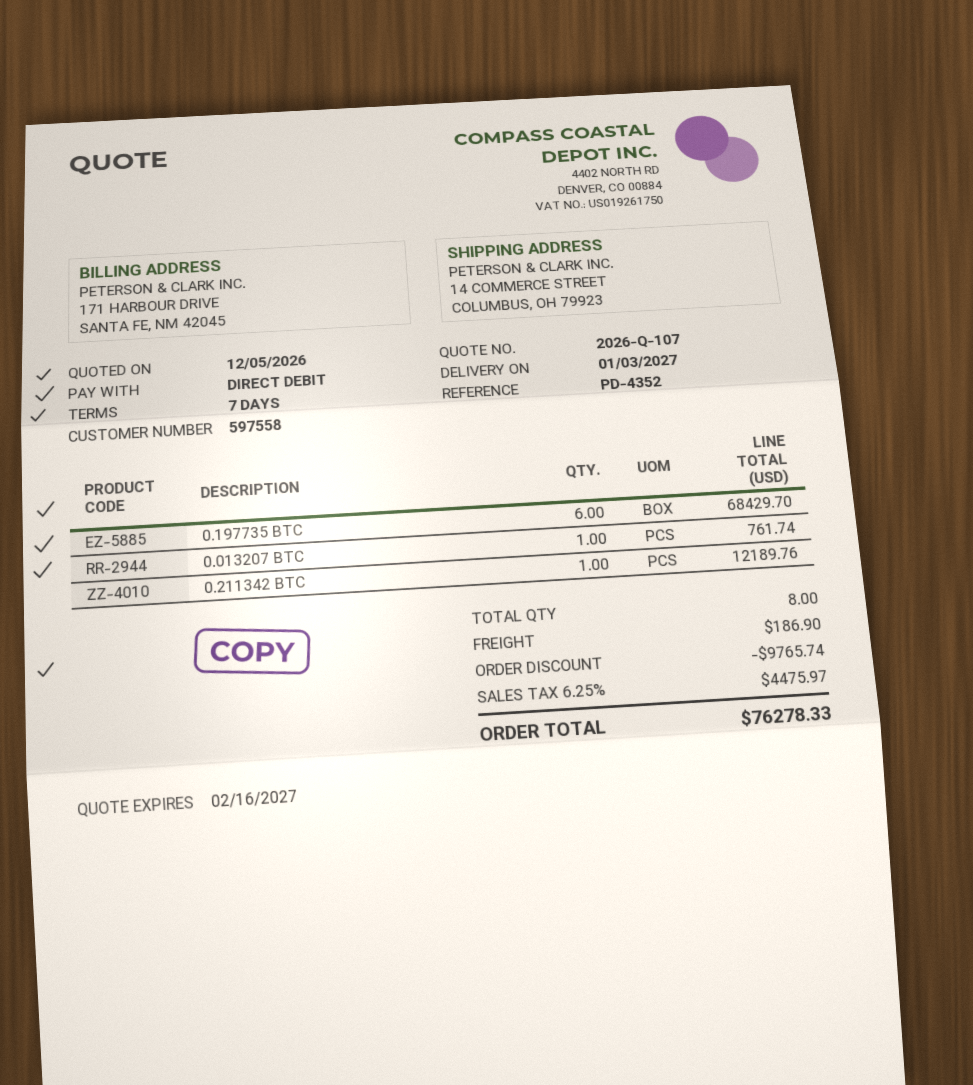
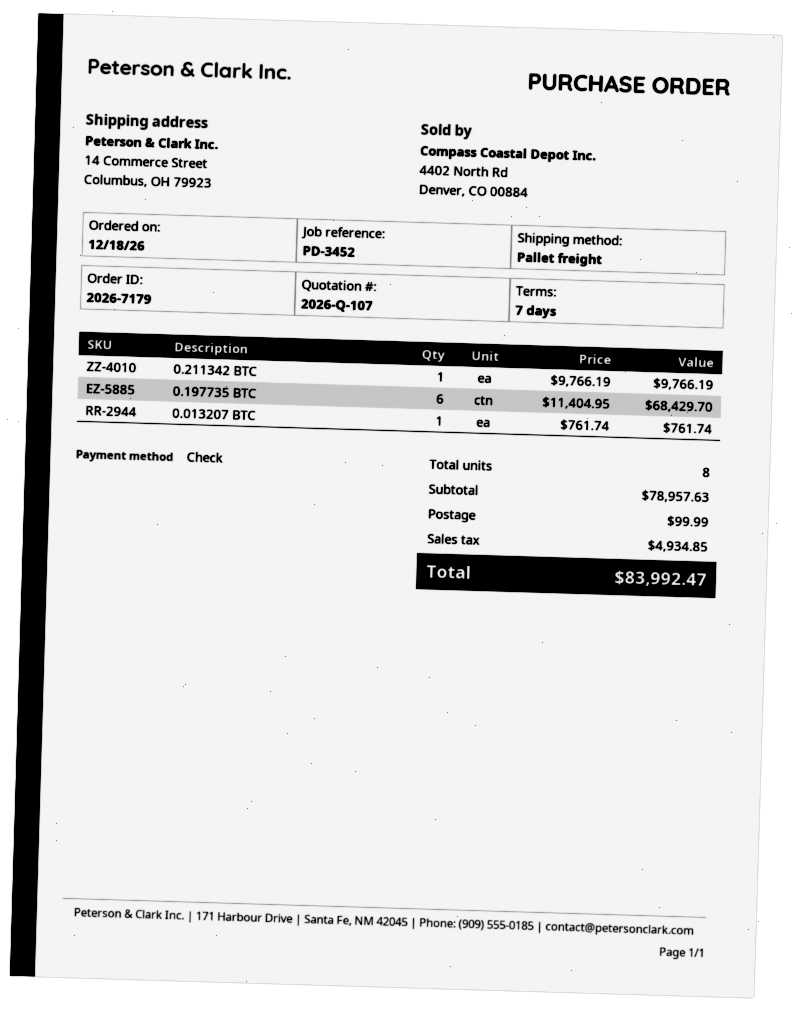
reference: PD-4352 -> PD-3452
payment method: direct debit -> cheque
0.211342 BTC: 1 for 12189.76 -> 1 for 9766.19
discount: 9765.74 -> none
shipping: 186.90 -> 99.99
tax: 4475.97 -> 4934.85
total: 76278.33 -> 83992.47

